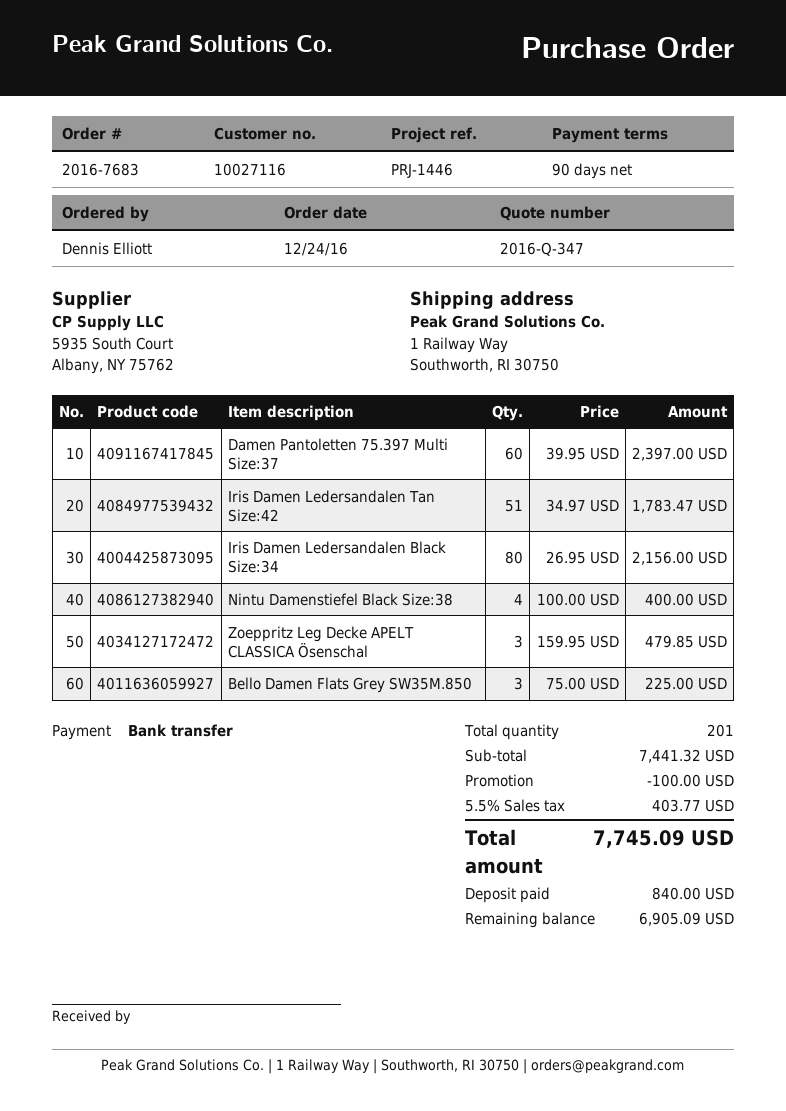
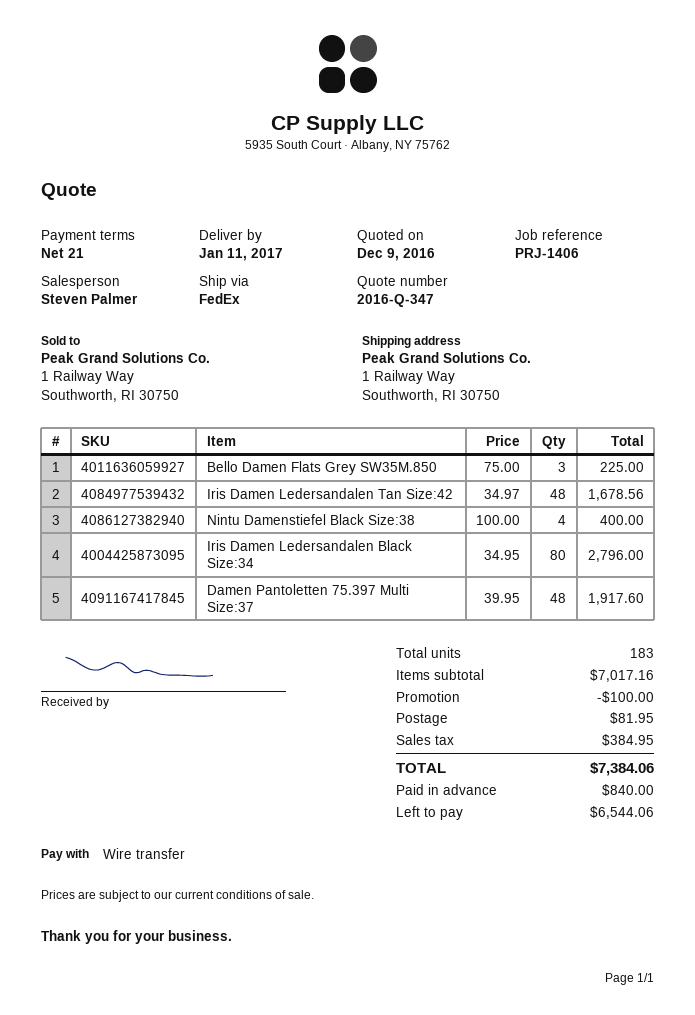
payment terms: 90 days -> 21 days
reference: PRJ-1446 -> PRJ-1406
Damen Pantoletten 75.397 Multi Size:37: 60 x 39.95 = 2397.00 -> 48 x 39.95 = 1917.60
Iris Damen Ledersandalen Tan Size:42: 51 x 34.97 = 1783.47 -> 48 x 34.97 = 1678.56
Iris Damen Ledersandalen Black Size:34: 80 x 26.95 = 2156.00 -> 80 x 34.95 = 2796.00
Zoeppritz Leg Decke APELT CLASSICA Ösenschal: 3 x 159.95 = 479.85 -> none
total quantity: 201 -> 183
subtotal: 7441.32 -> 7017.16
shipping: none -> 81.95
tax: 403.77 -> 384.95
total: 7745.09 -> 7384.06
balance: 6905.09 -> 6544.06

